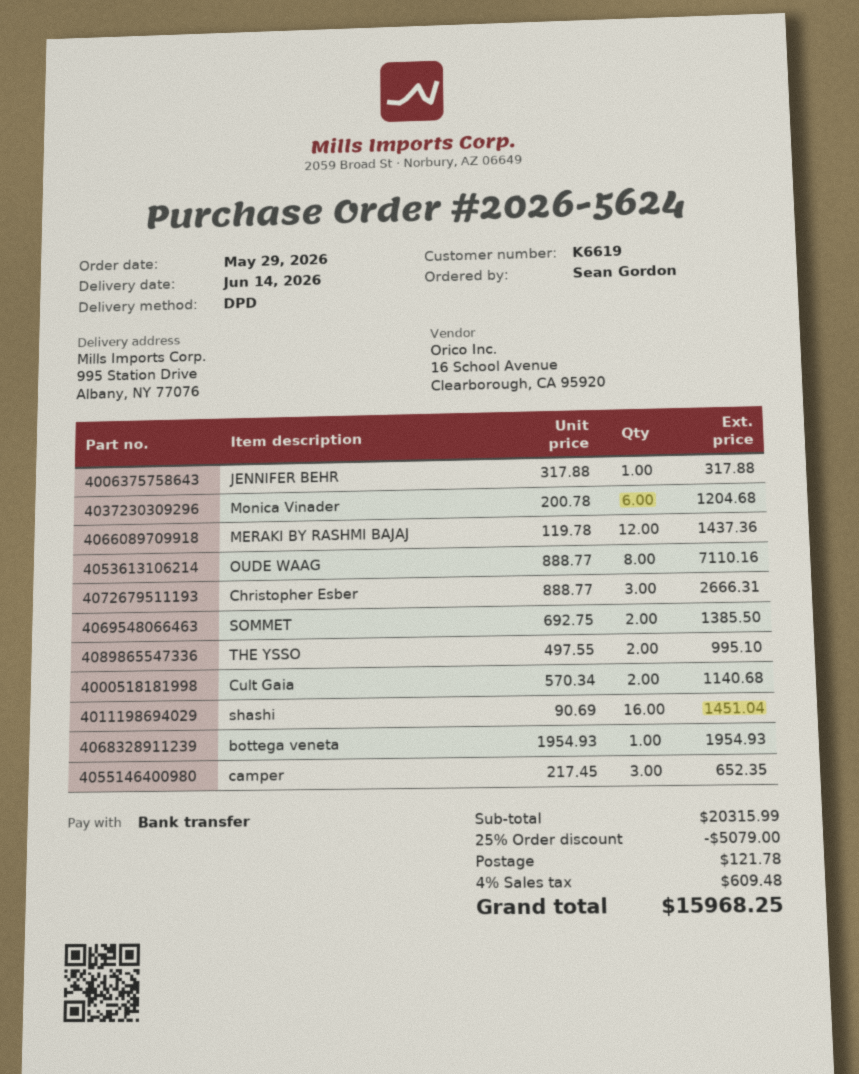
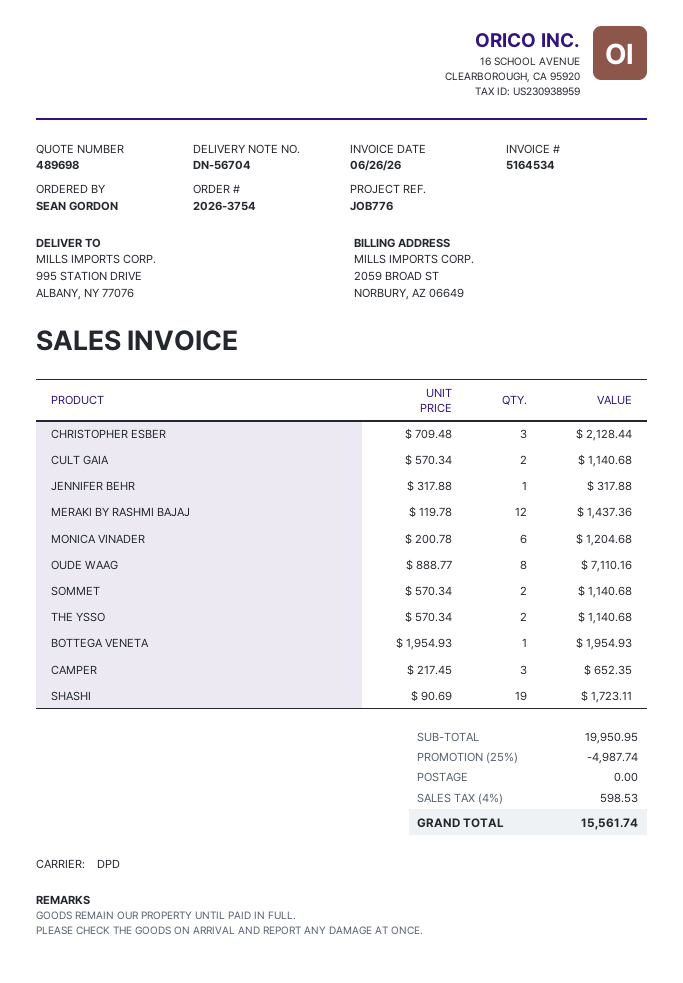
order number: 2026-5624 -> 2026-3754
Christopher Esber: 3 x 888.77 = 2666.31 -> 3 x 709.48 = 2128.44
SOMMET: 2 x 692.75 = 1385.50 -> 2 x 570.34 = 1140.68
THE YSSO: 2 x 497.55 = 995.10 -> 2 x 570.34 = 1140.68
shashi: 16 x 90.69 = 1451.04 -> 19 x 90.69 = 1723.11
subtotal: 20315.99 -> 19950.95
discount: 25% = 5079.00 -> 25% = 4987.74
shipping: 121.78 -> 0.00
tax: 4% = 609.48 -> 4% = 598.53
total: 15968.25 -> 15561.74

